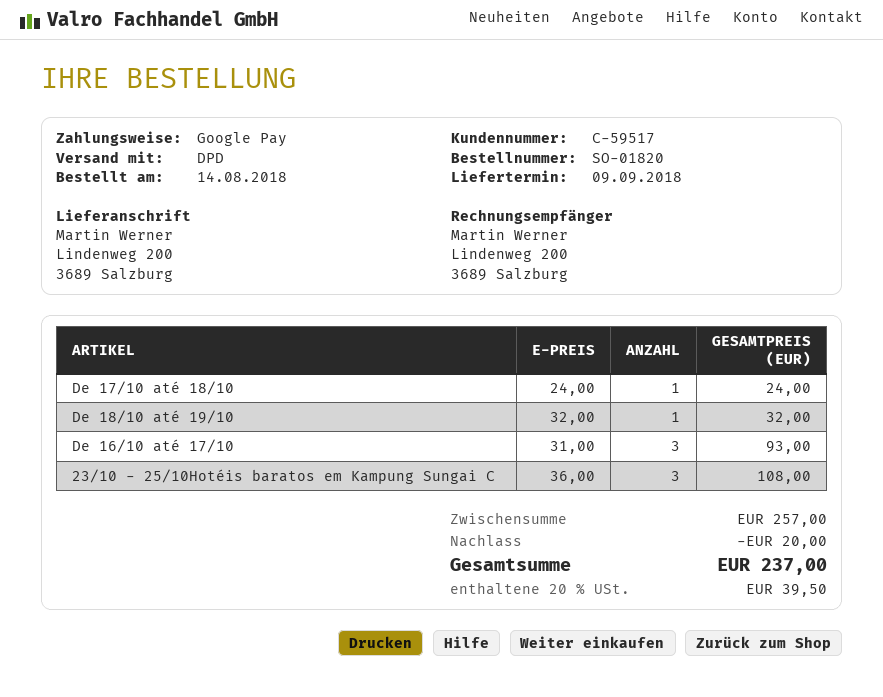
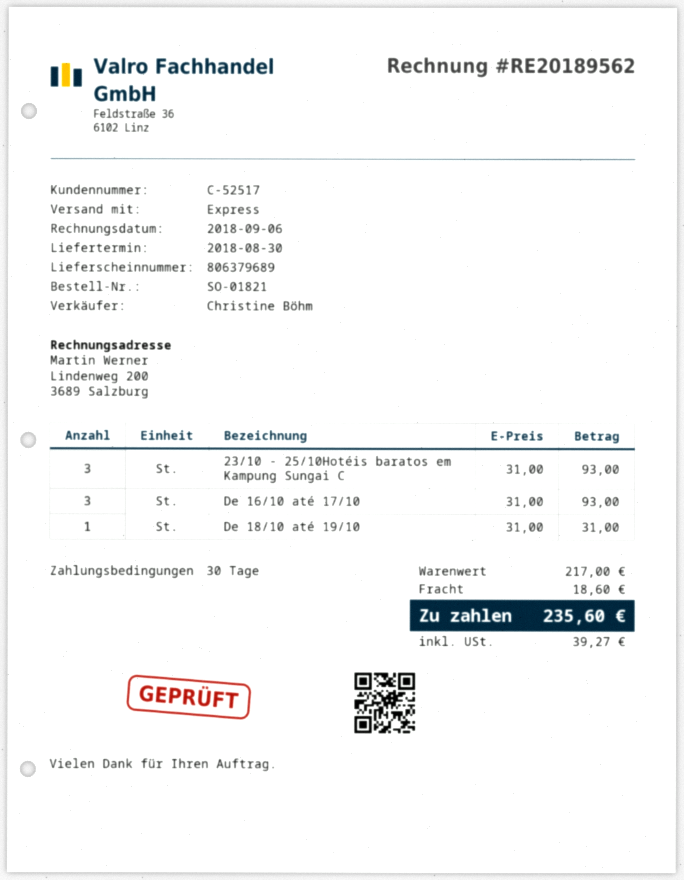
order number: SO-01820 -> SO-01821
delivery date: 2018-09-09 -> 2018-08-30
customer number: C-59517 -> C-52517
shipping method: DPD -> express
De 17/10 até 18/10: 1 x 24.00 = 24.00 -> none
De 18/10 até 19/10: 1 x 32.00 = 32.00 -> 1 x 31.00 = 31.00
23/10 - 25/10Hotéis baratos em Kampung Sungai C: 3 x 36.00 = 108.00 -> 3 x 31.00 = 93.00
subtotal: 257.00 -> 217.00
discount: 20.00 -> none
shipping: none -> 18.60
tax: 39.50 -> 39.27
total: 237.00 -> 235.60

